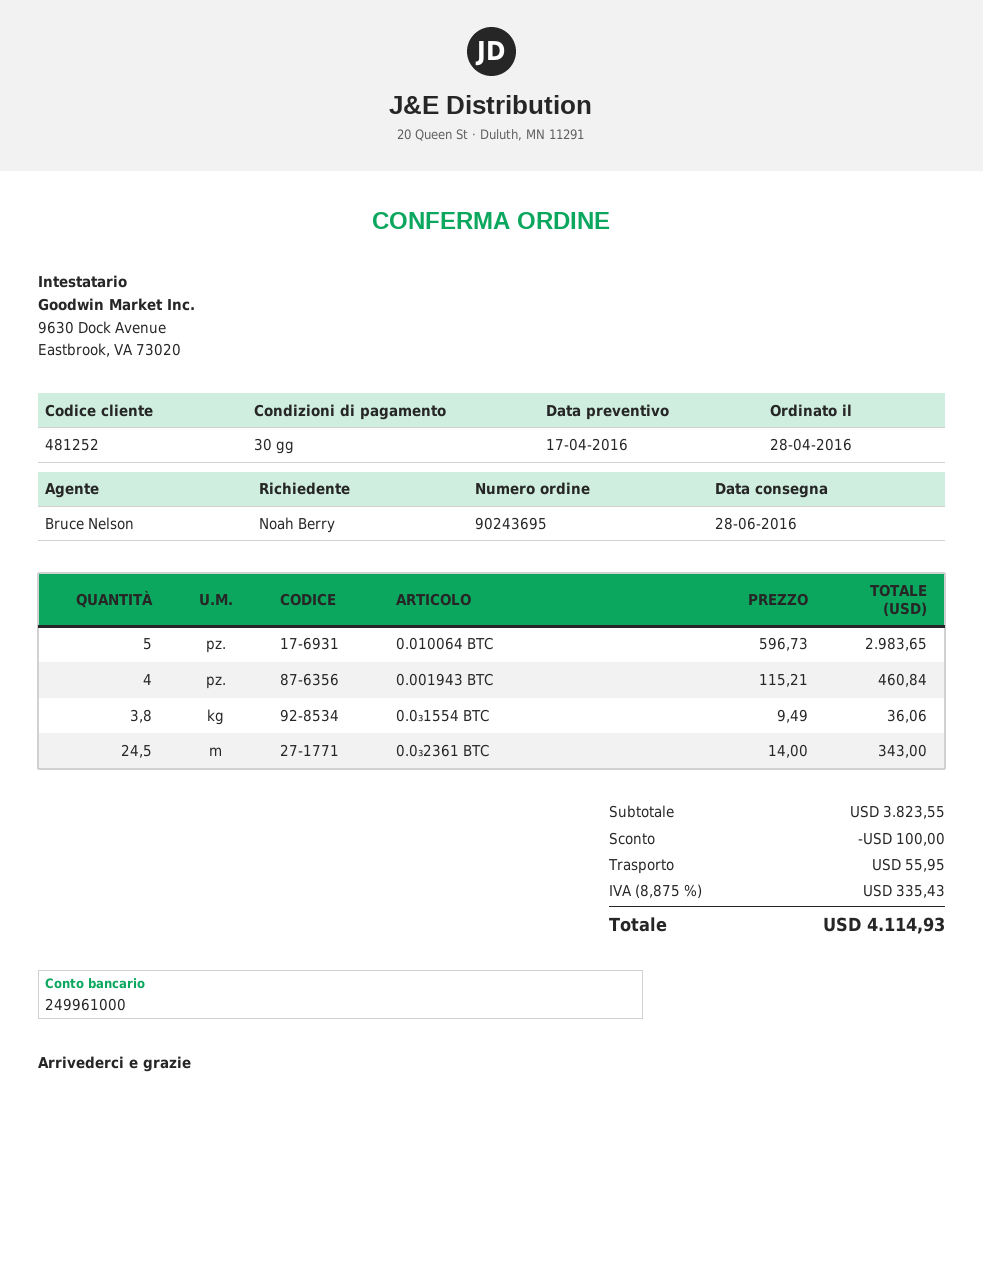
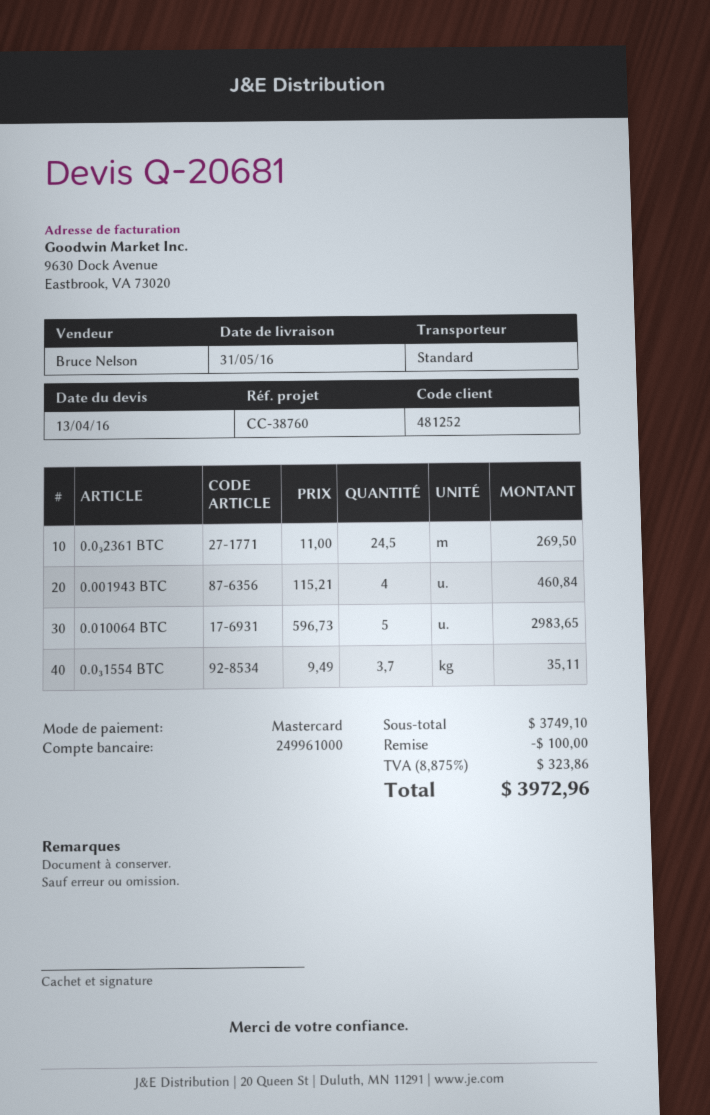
quote date: 2016-04-17 -> 2016-04-13
delivery date: 2016-06-28 -> 2016-05-31
0.0₃1554 BTC: 3.8 x 9.49 = 36.06 -> 3.7 x 9.49 = 35.11
0.0₃2361 BTC: 24.5 x 14.00 = 343.00 -> 24.5 x 11.00 = 269.50
subtotal: 3823.55 -> 3749.10
shipping: 55.95 -> none
tax: 8.875% = 335.43 -> 8.875% = 323.86
total: 4114.93 -> 3972.96

